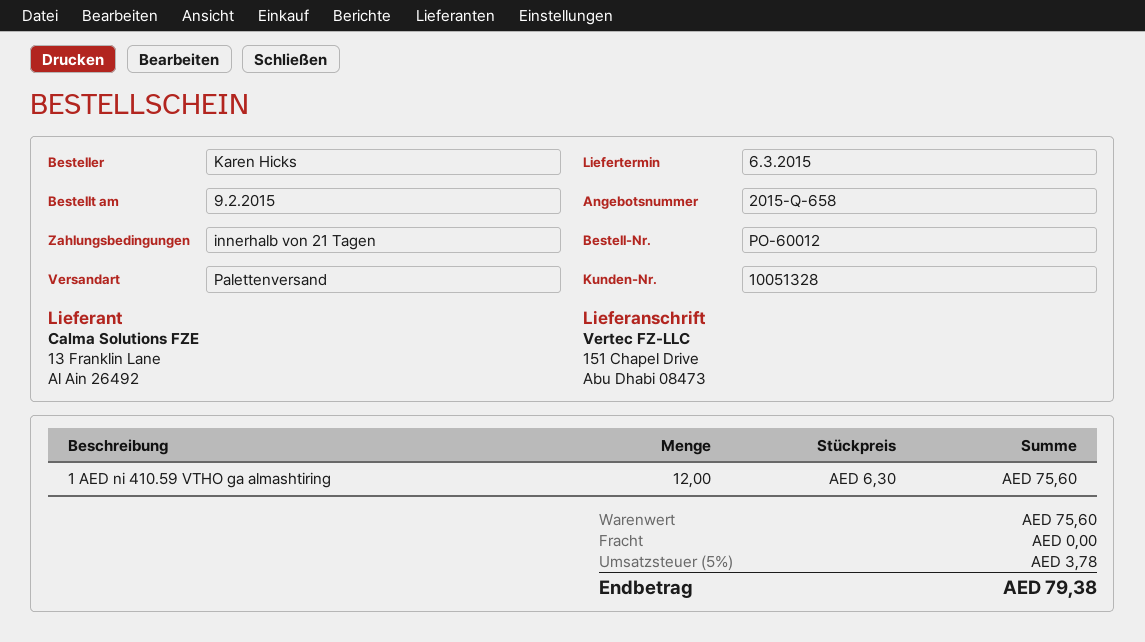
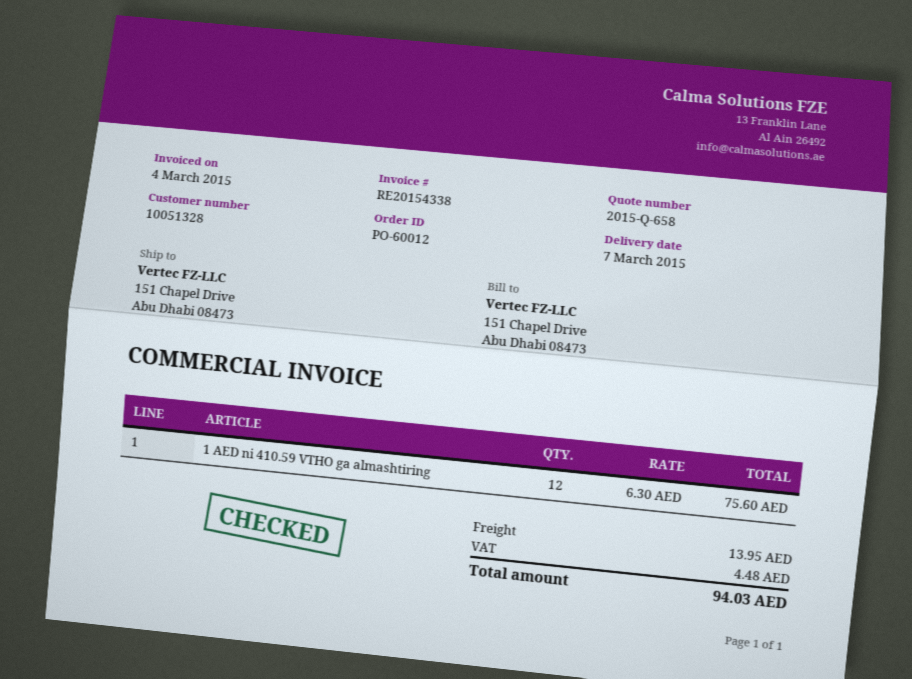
delivery date: 2015-03-06 -> 2015-03-07
shipping: 0.00 -> 13.95
tax: 3.78 -> 4.48
total: 79.38 -> 94.03

